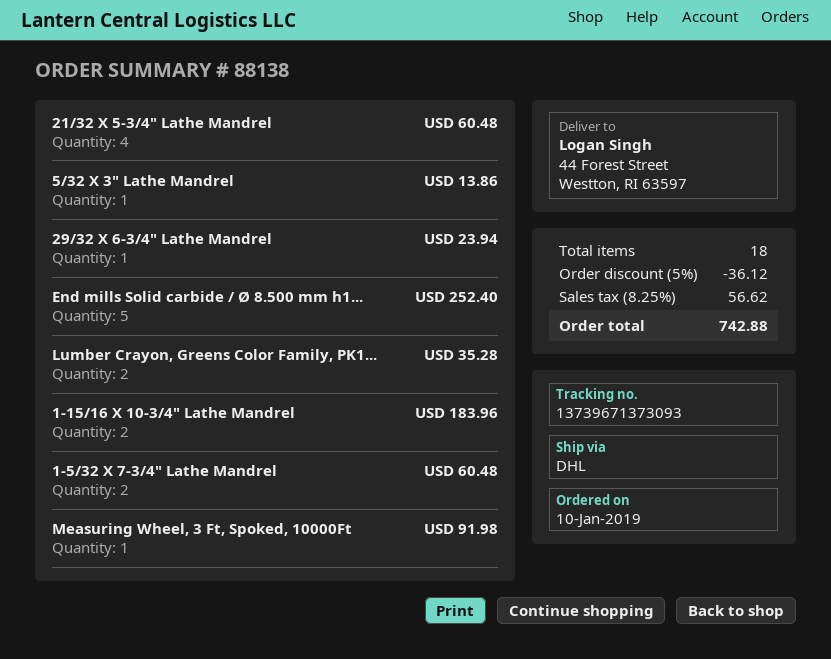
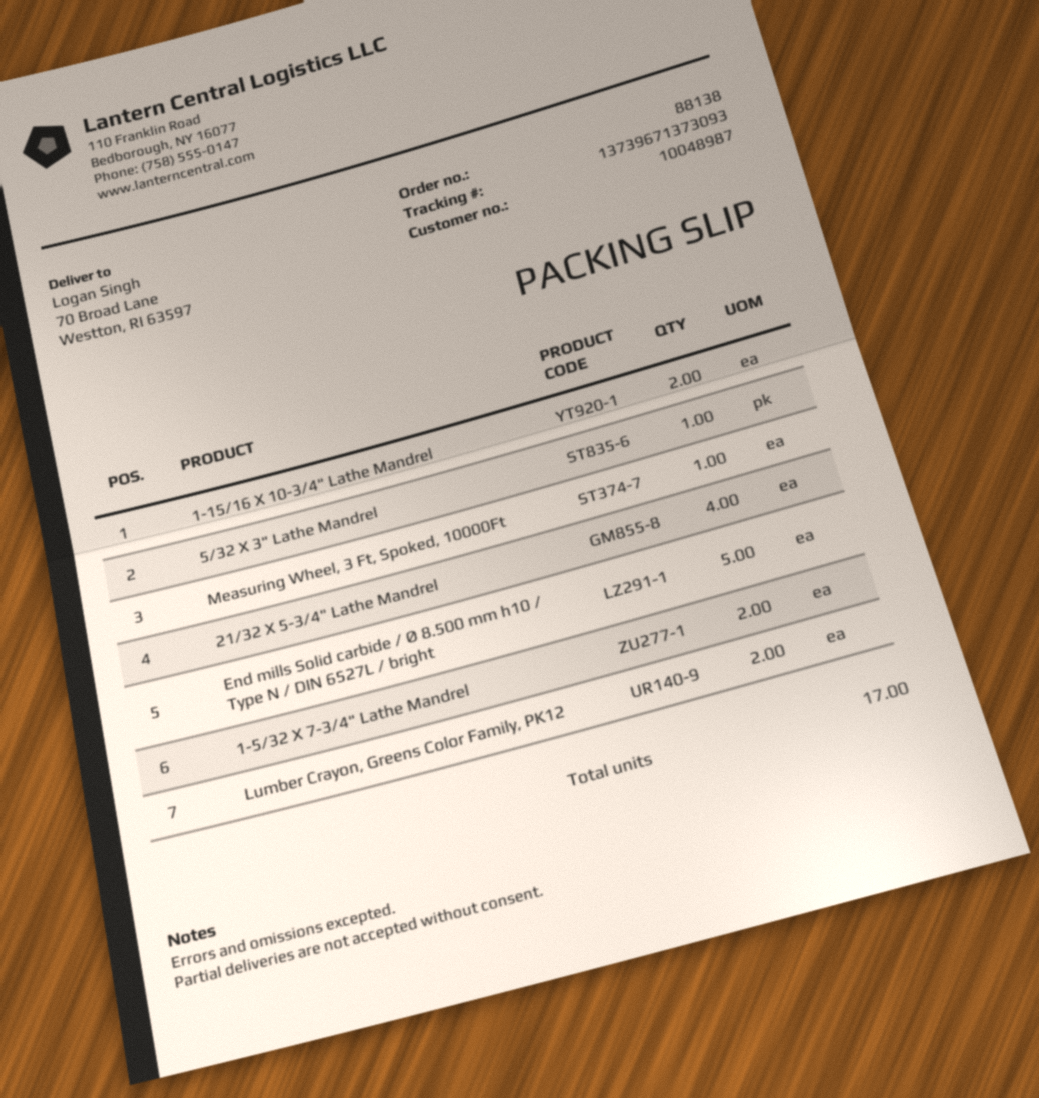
ship to: 44 Forest Street, Westton, RI 63597 -> 70 Broad Lane, Westton, RI 63597
29/32 X 6-3/4" Lathe Mandrel: 1 -> none
total quantity: 18 -> 17

